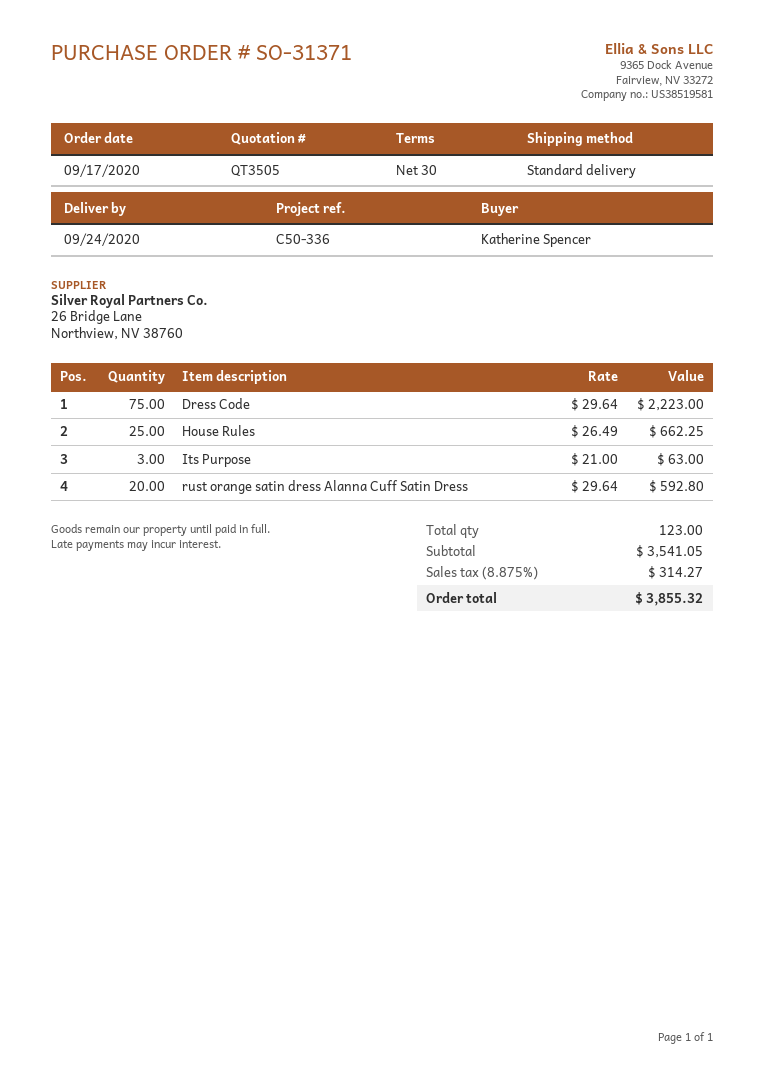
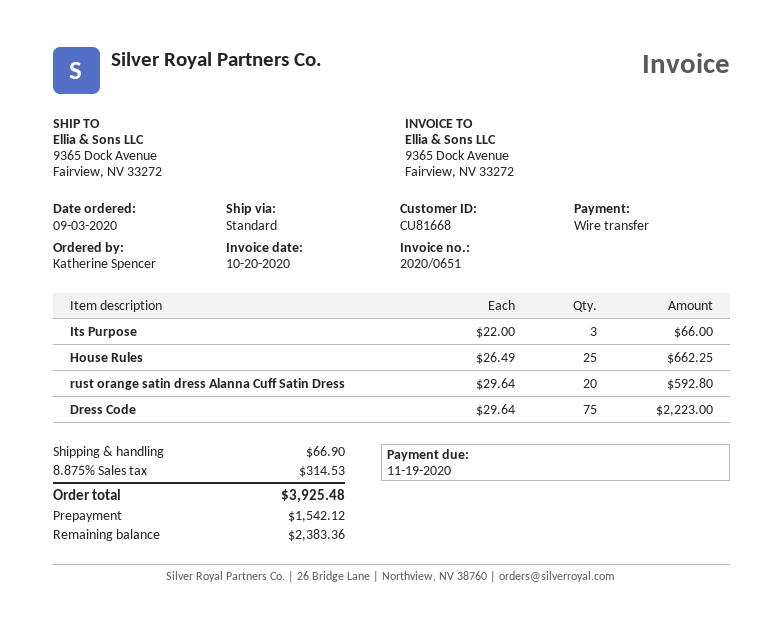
order date: 2020-09-17 -> 2020-09-03
Its Purpose: 3 x 21.00 = 63.00 -> 3 x 22.00 = 66.00
shipping: none -> 66.90
tax: 8.875% = 314.27 -> 8.875% = 314.53
total: 3855.32 -> 3925.48

